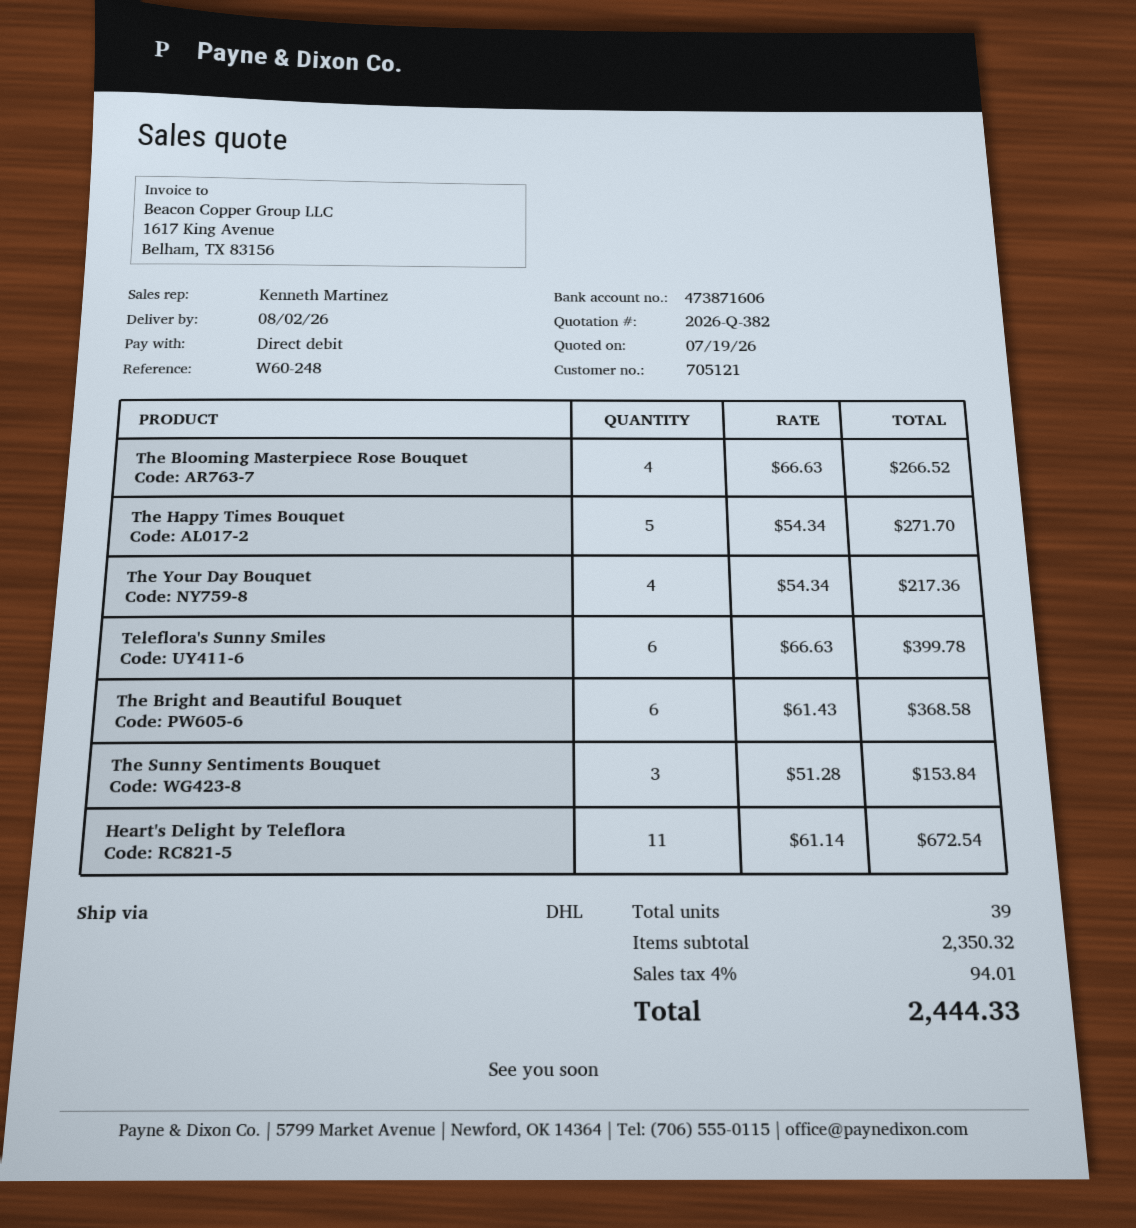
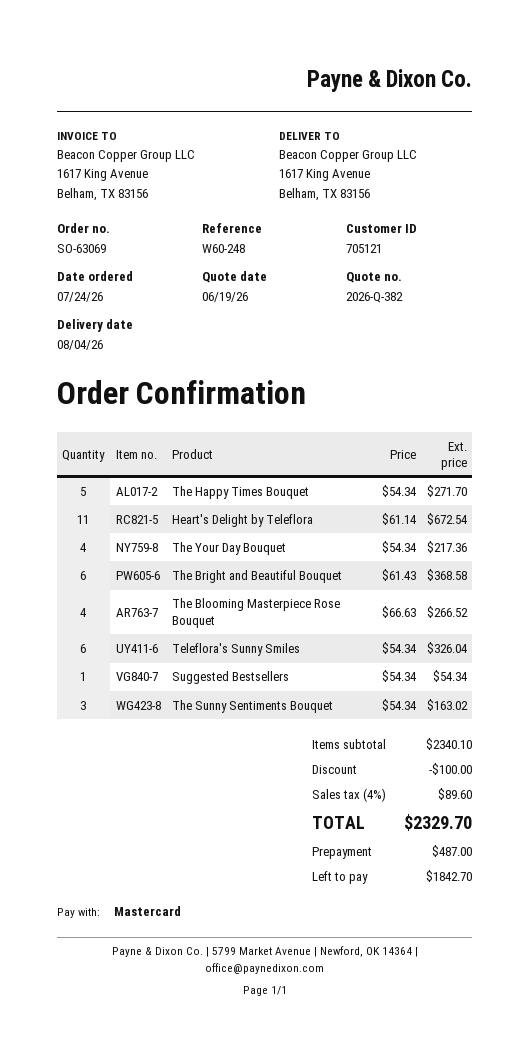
quote date: 2026-07-19 -> 2026-06-19
delivery date: 2026-08-02 -> 2026-08-04
payment method: direct debit -> Mastercard
Teleflora's Sunny Smiles: 6 x 66.63 = 399.78 -> 6 x 54.34 = 326.04
The Sunny Sentiments Bouquet: 3 x 51.28 = 153.84 -> 3 x 54.34 = 163.02
Suggested Bestsellers: none -> 1 x 54.34 = 54.34
subtotal: 2350.32 -> 2340.10
discount: none -> 100.00
tax: 4% = 94.01 -> 4% = 89.60
total: 2444.33 -> 2329.70

